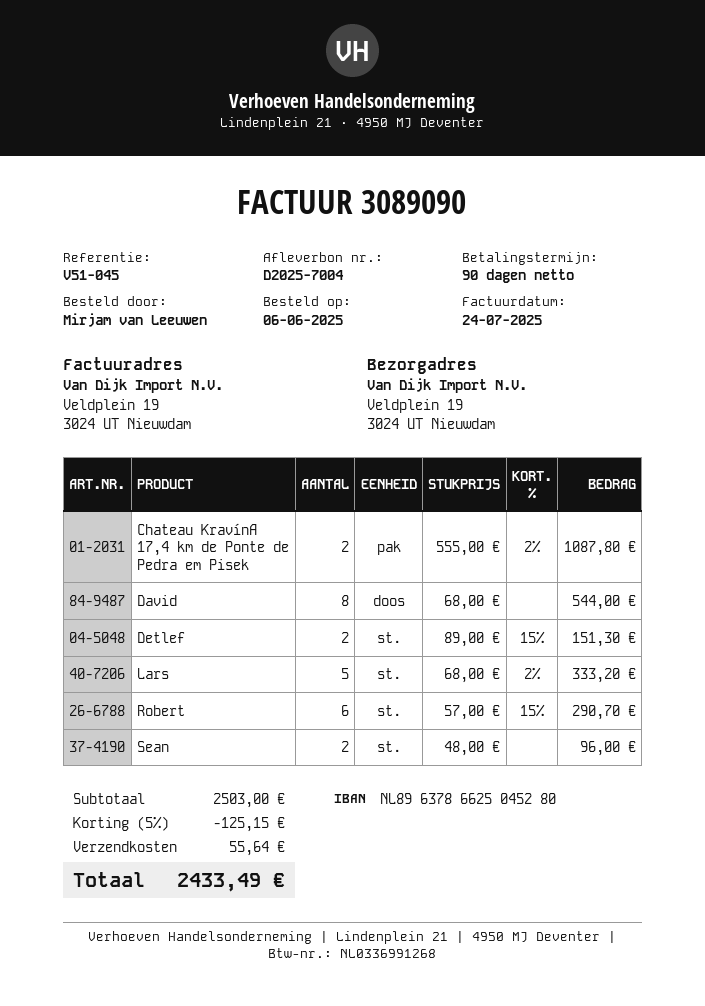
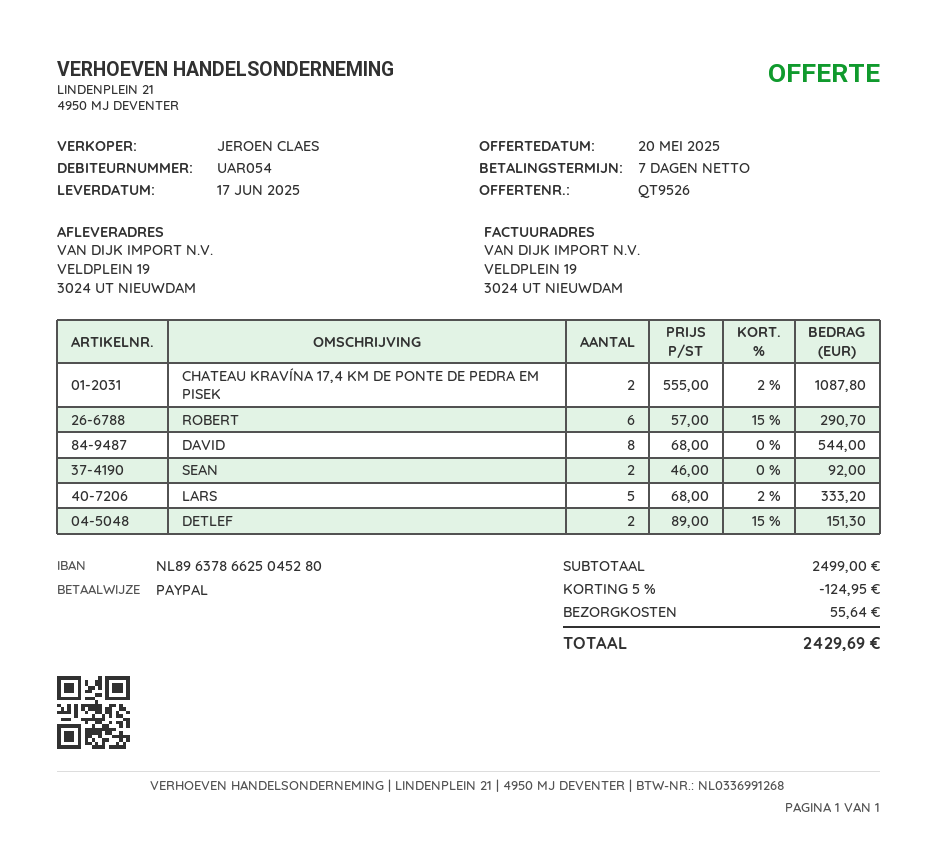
payment terms: 90 days -> 7 days
Sean: 2 x 48.00 = 96.00 -> 2 x 46.00 = 92.00
subtotal: 2503.00 -> 2499.00
discount: 5% = 125.15 -> 5% = 124.95
total: 2433.49 -> 2429.69

